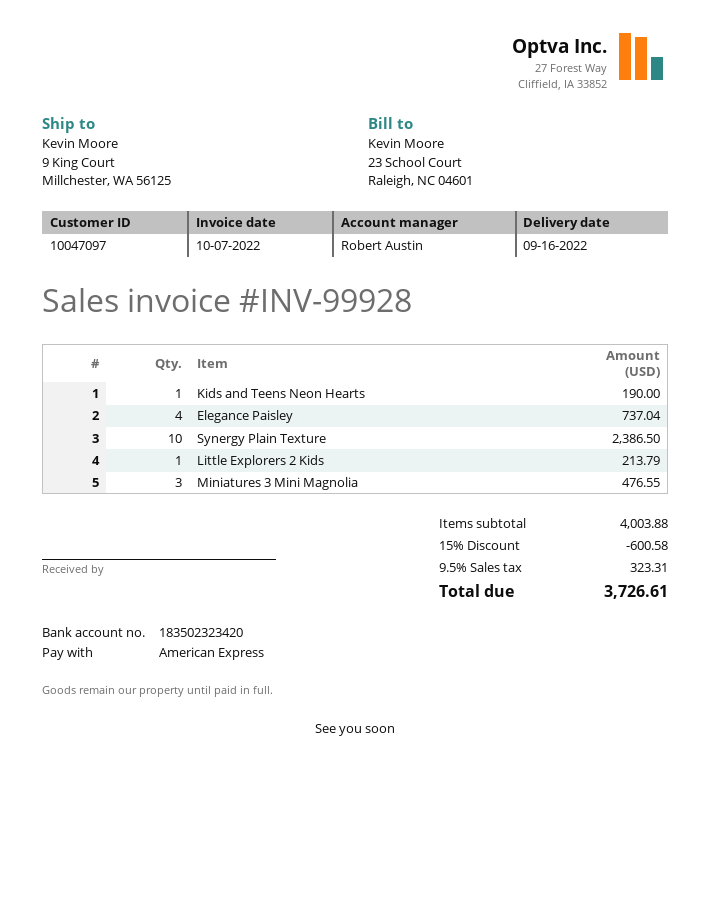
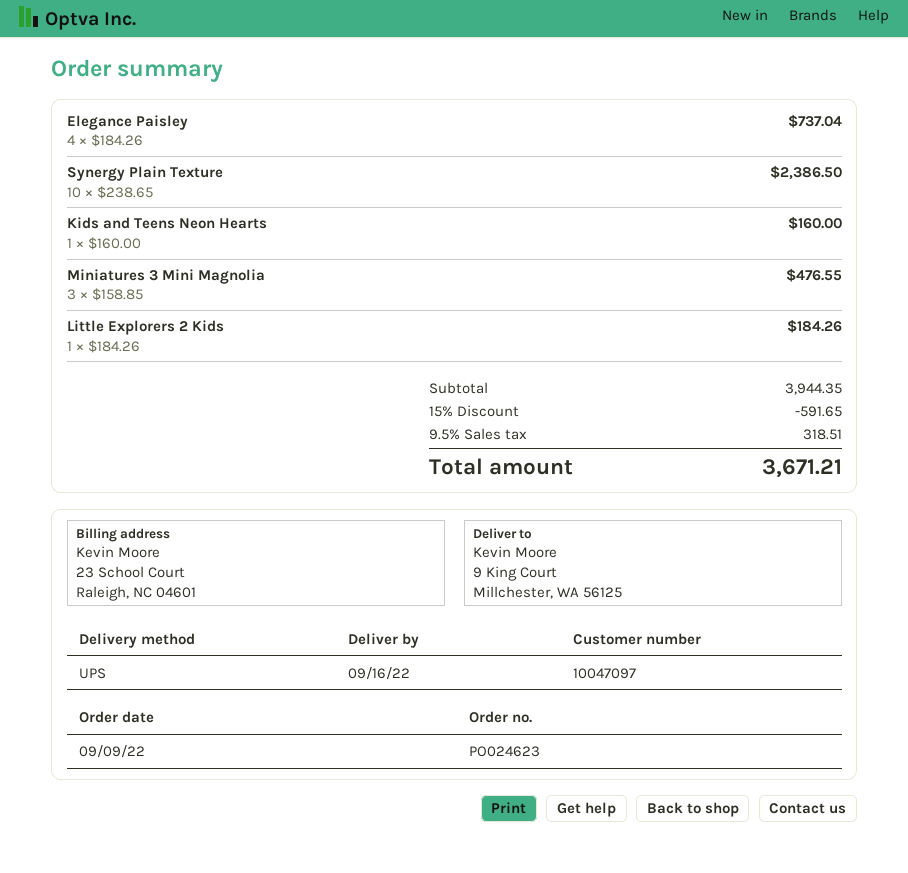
Kids and Teens Neon Hearts: 1 for 190.00 -> 1 for 160.00
Little Explorers 2 Kids: 1 for 213.79 -> 1 for 184.26
subtotal: 4003.88 -> 3944.35
discount: 15% = 600.58 -> 15% = 591.65
tax: 9.5% = 323.31 -> 9.5% = 318.51
total: 3726.61 -> 3671.21

